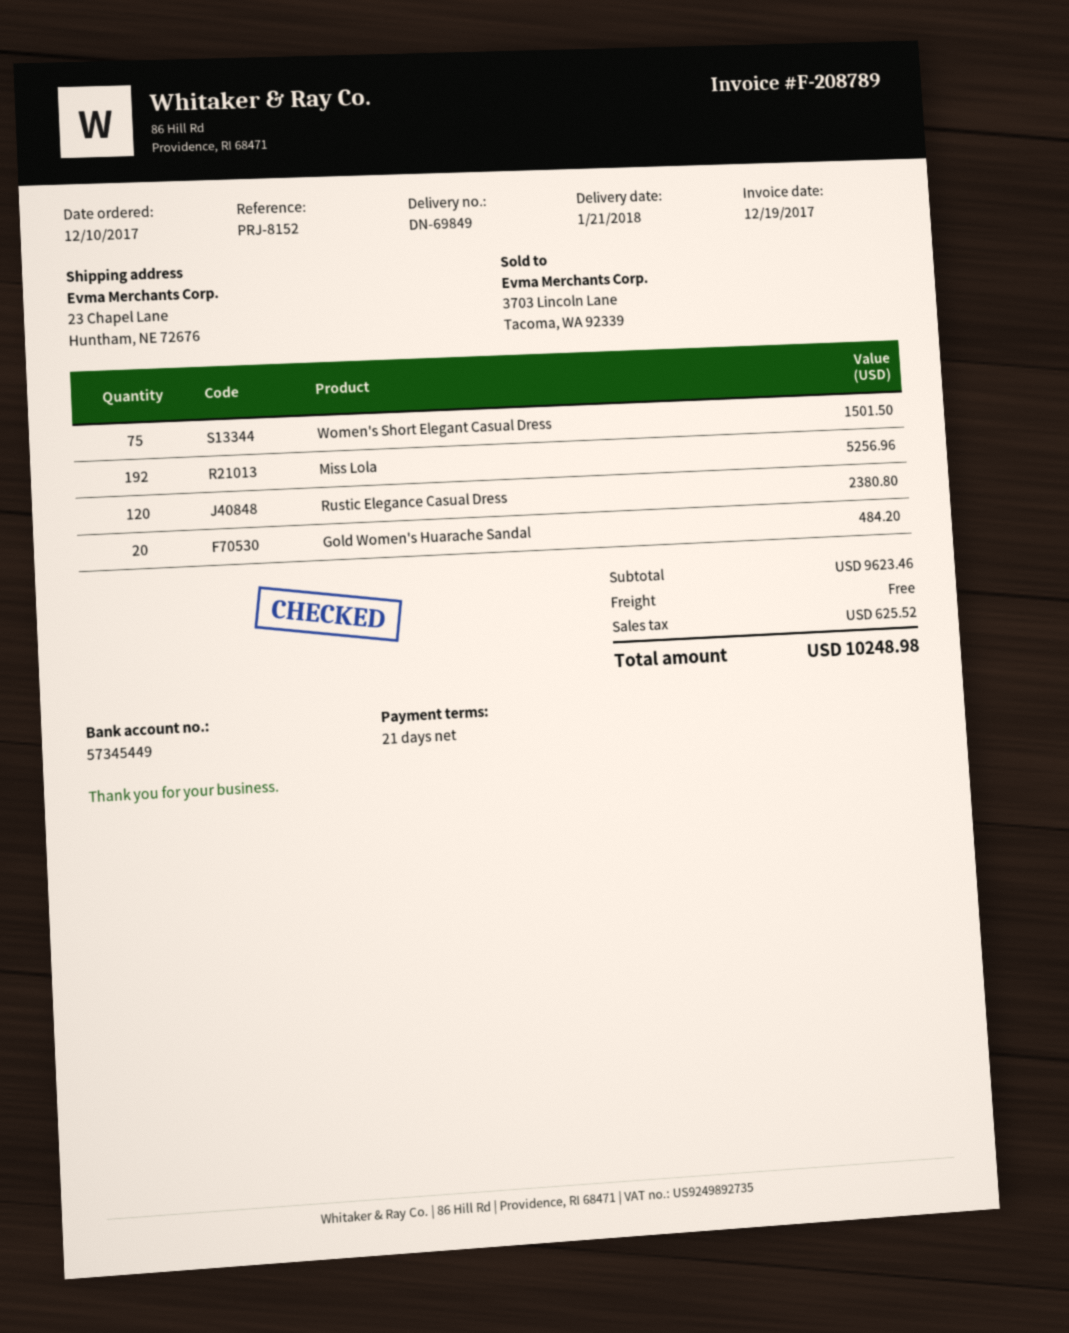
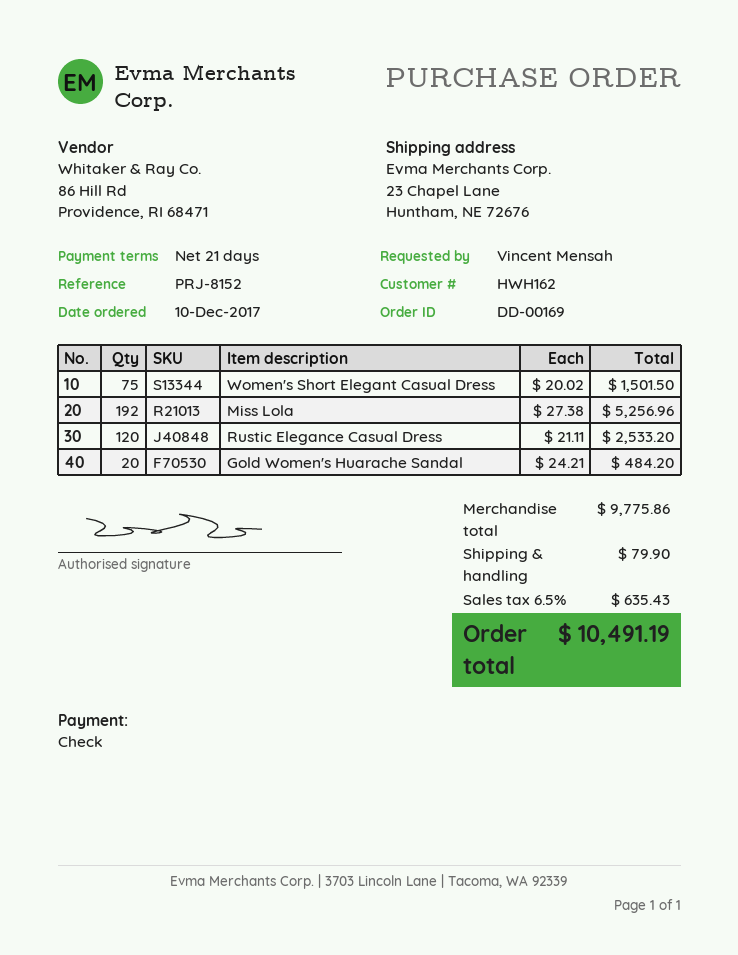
Rustic Elegance Casual Dress: 120 for 2380.80 -> 120 for 2533.20
subtotal: 9623.46 -> 9775.86
shipping: 0.00 -> 79.90
tax: 625.52 -> 635.43
total: 10248.98 -> 10491.19

